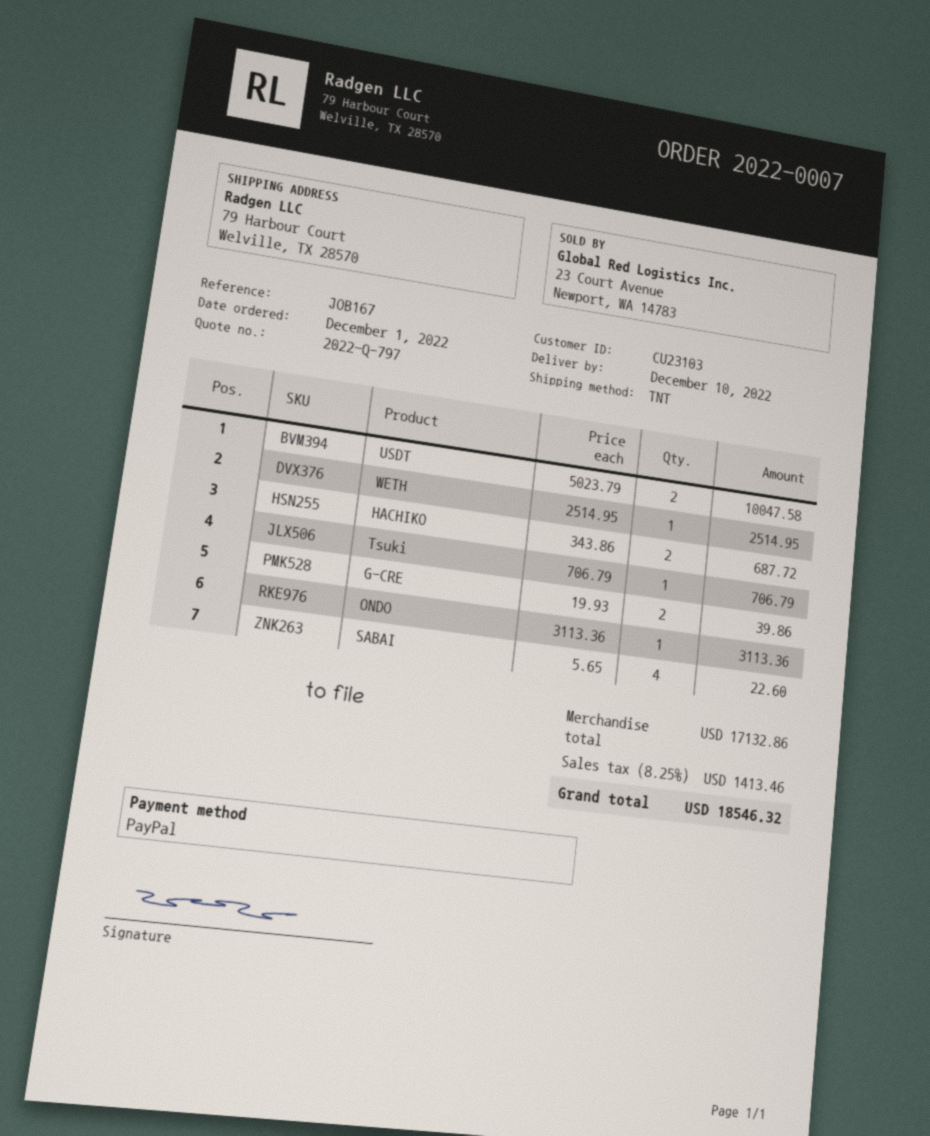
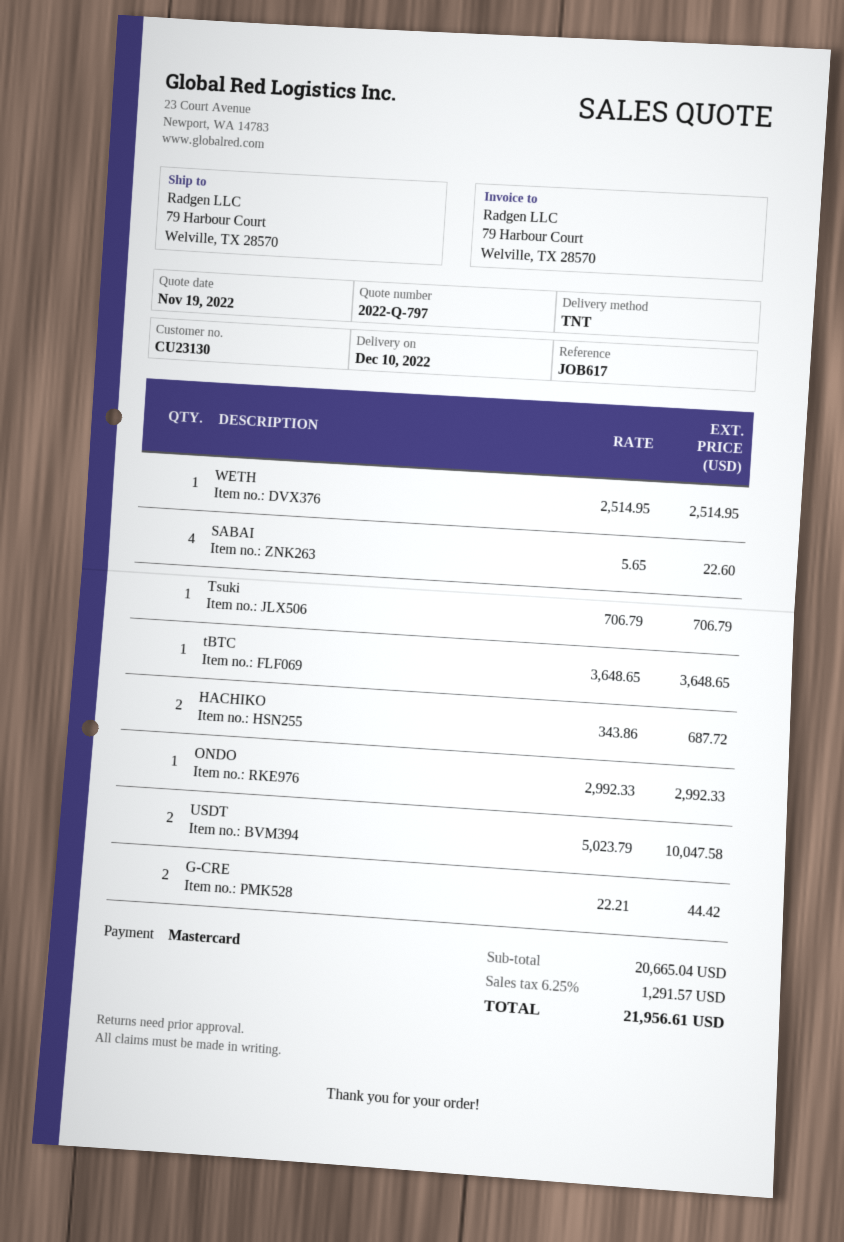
customer number: CU23103 -> CU23130
reference: JOB167 -> JOB617
payment method: PayPal -> Mastercard
G-CRE: 2 x 19.93 = 39.86 -> 2 x 22.21 = 44.42
ONDO: 1 x 3113.36 = 3113.36 -> 1 x 2992.33 = 2992.33
tBTC: none -> 1 x 3648.65 = 3648.65
subtotal: 17132.86 -> 20665.04
tax: 8.25% = 1413.46 -> 6.25% = 1291.57
total: 18546.32 -> 21956.61

